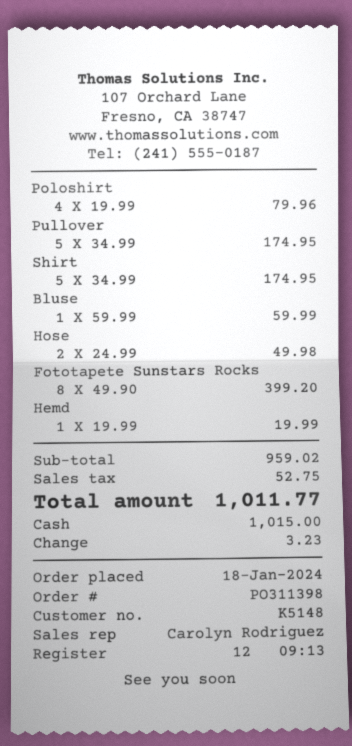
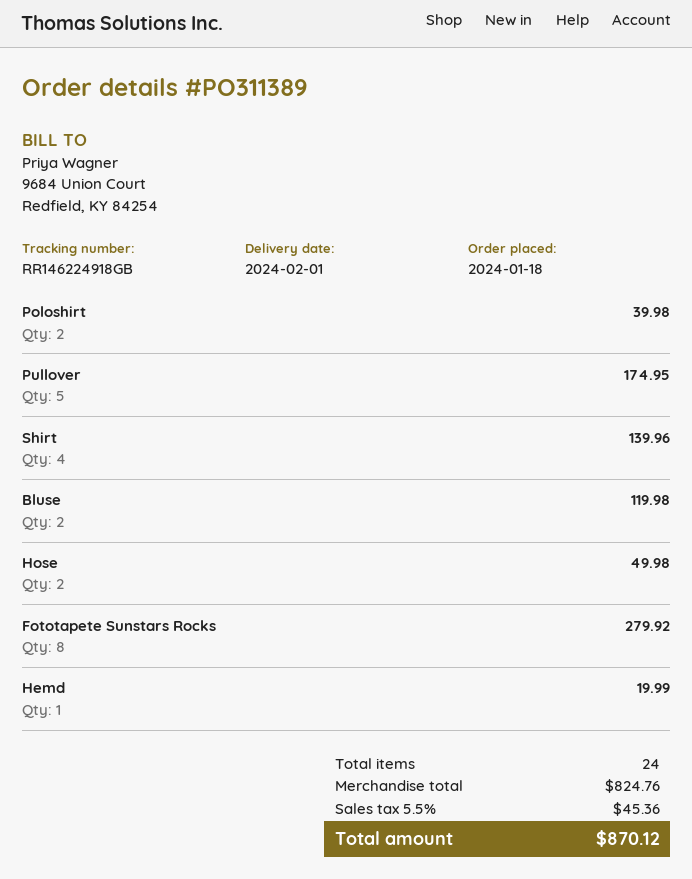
order number: PO311398 -> PO311389
Poloshirt: 4 for 79.96 -> 2 for 39.98
Shirt: 5 for 174.95 -> 4 for 139.96
Bluse: 1 for 59.99 -> 2 for 119.98
Fototapete Sunstars Rocks: 8 for 399.20 -> 8 for 279.92
subtotal: 959.02 -> 824.76
tax: 52.75 -> 45.36
total: 1011.77 -> 870.12

